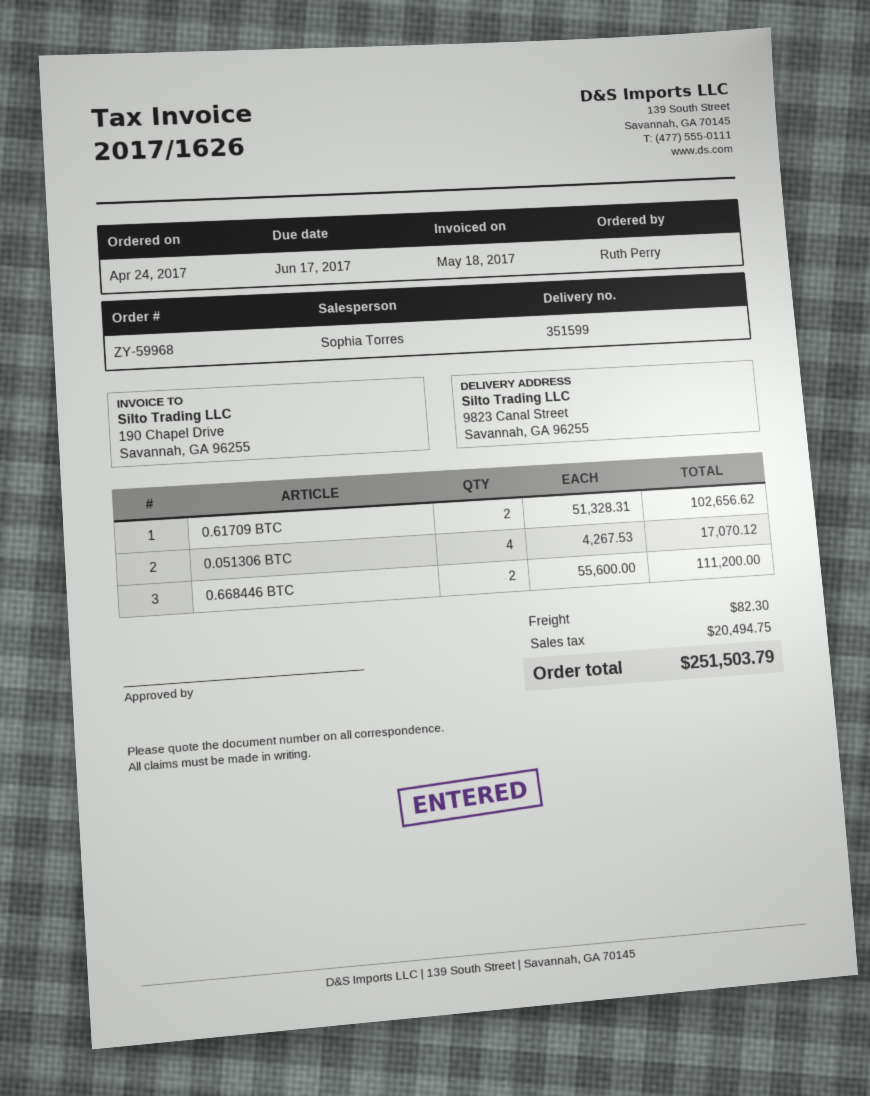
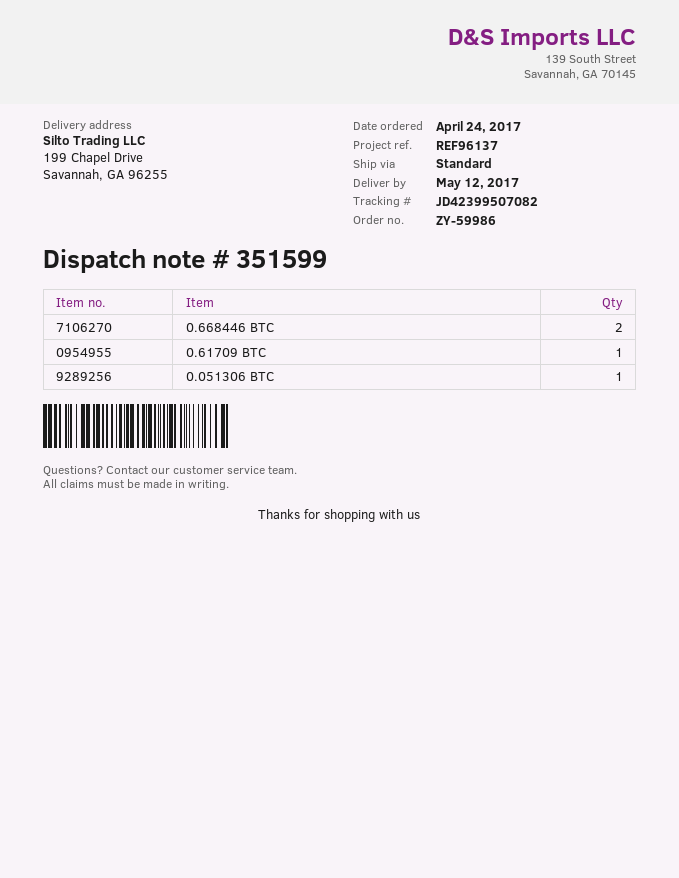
order number: ZY-59968 -> ZY-59986
ship to: 9823 Canal Street, Savannah, GA 96255 -> 199 Chapel Drive, Savannah, GA 96255
0.61709 BTC: 2 -> 1
0.051306 BTC: 4 -> 1

